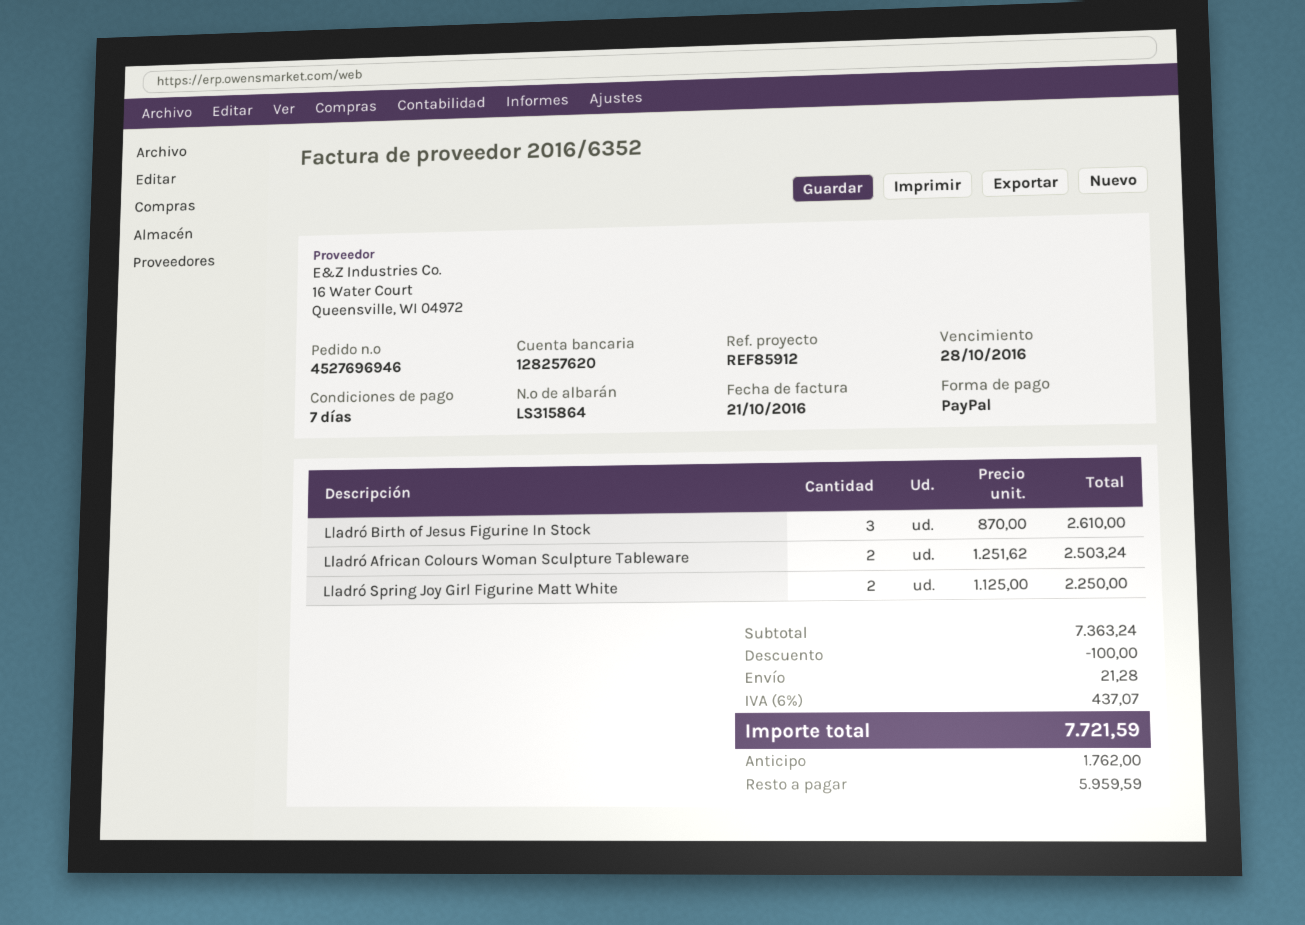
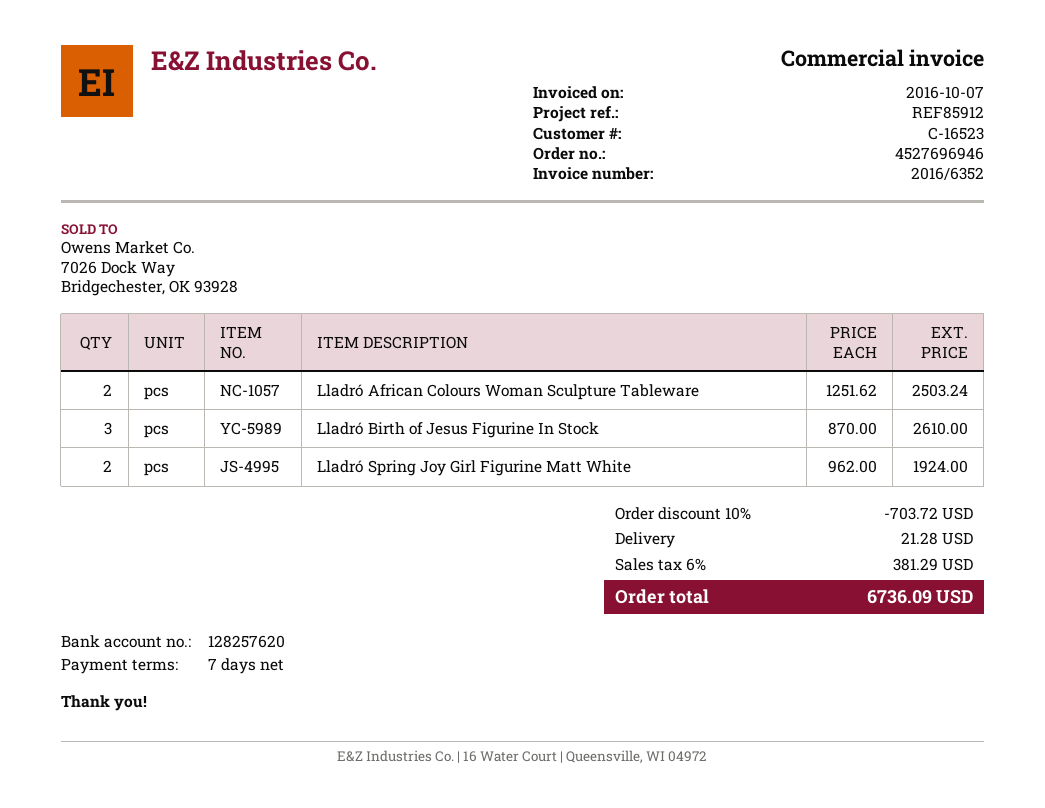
invoice date: 2016-10-21 -> 2016-10-07
Lladró Spring Joy Girl Figurine Matt White: 2 x 1125.00 = 2250.00 -> 2 x 962.00 = 1924.00
discount: 100.00 -> 703.72
tax: 6% = 437.07 -> 6% = 381.29
total: 7721.59 -> 6736.09

